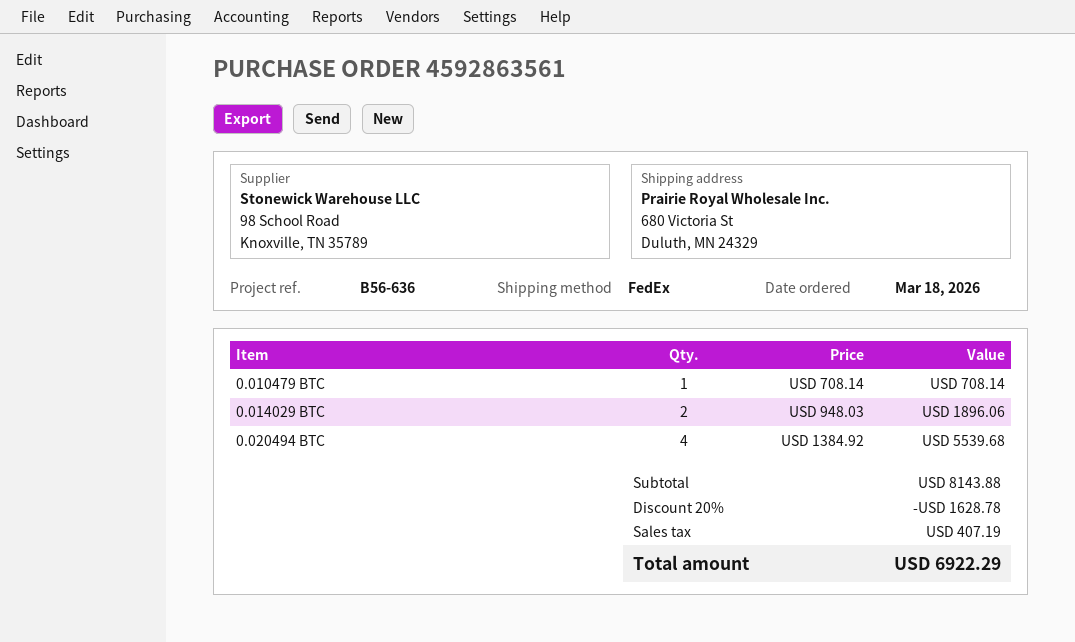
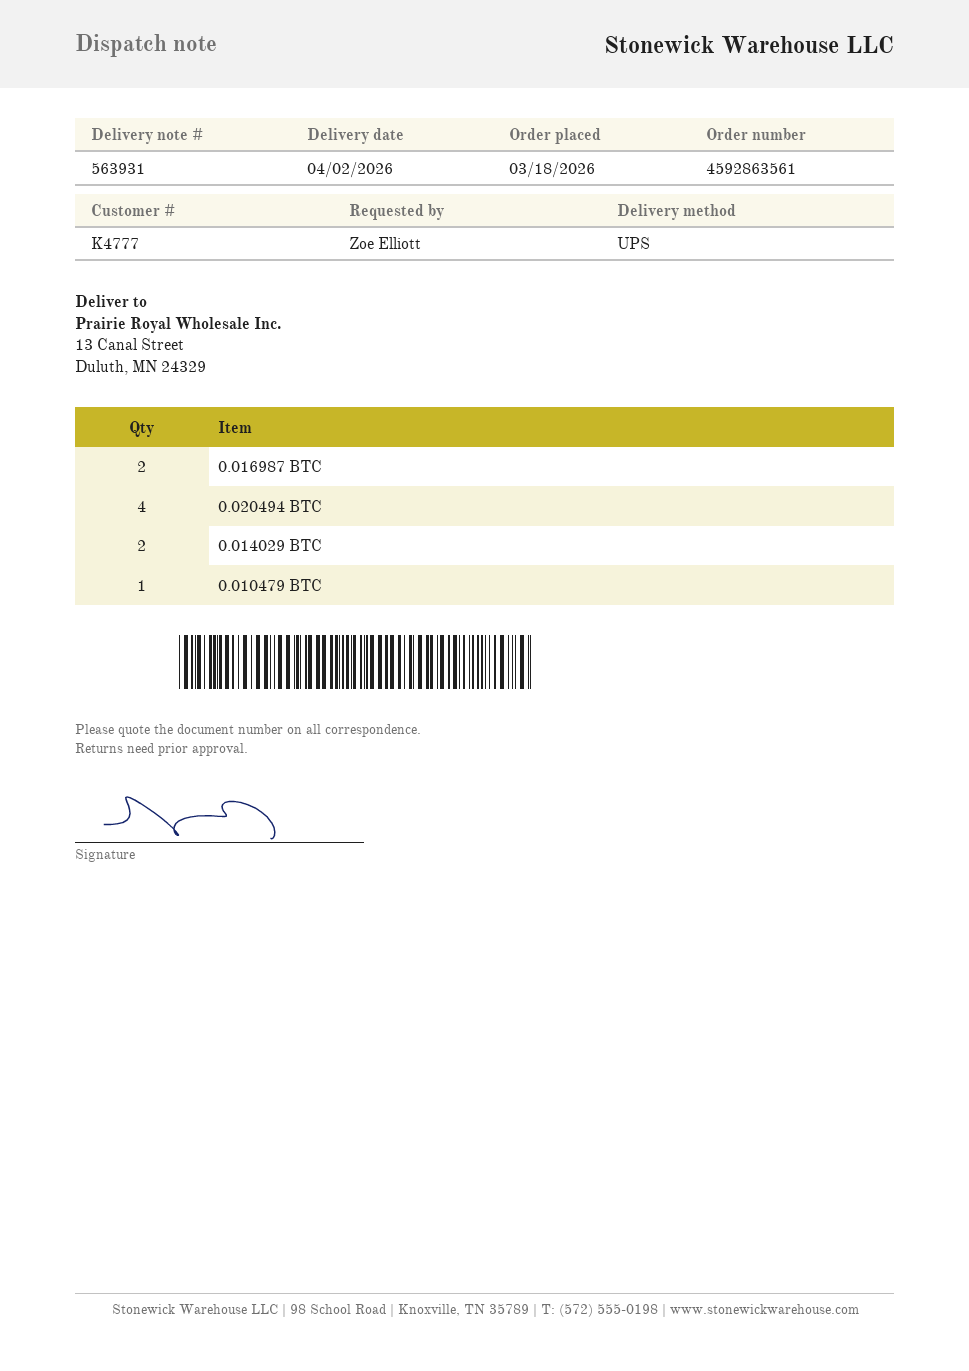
shipping method: FedEx -> UPS
ship to: 680 Victoria St, Duluth, MN 24329 -> 13 Canal Street, Duluth, MN 24329
0.016987 BTC: none -> 2

